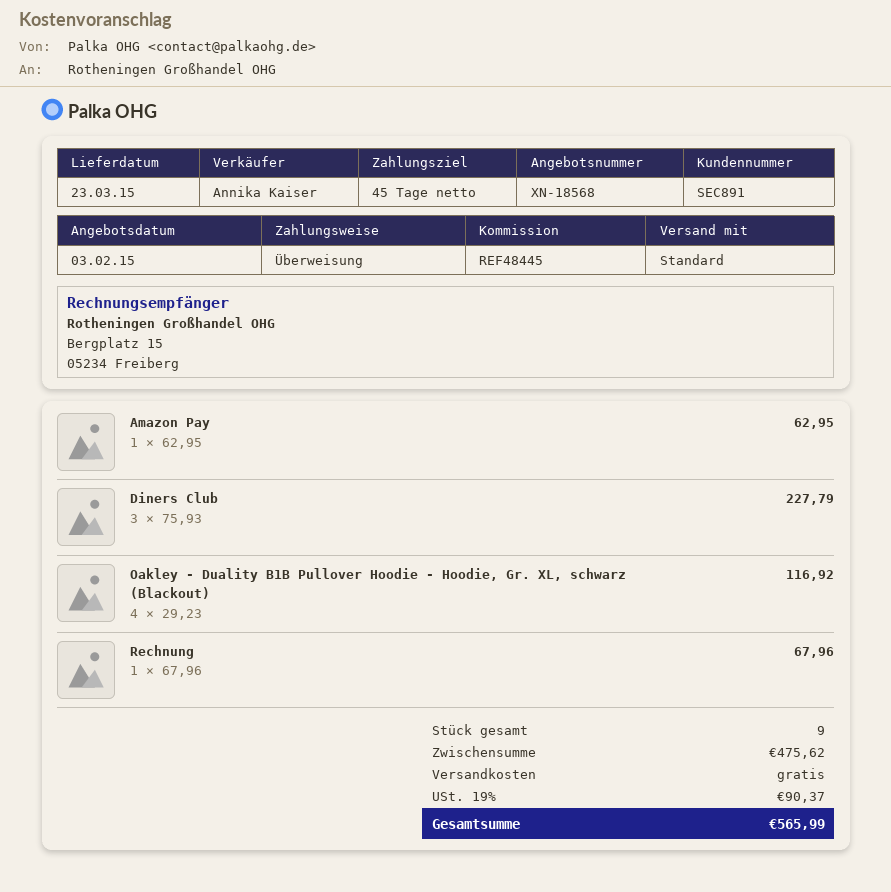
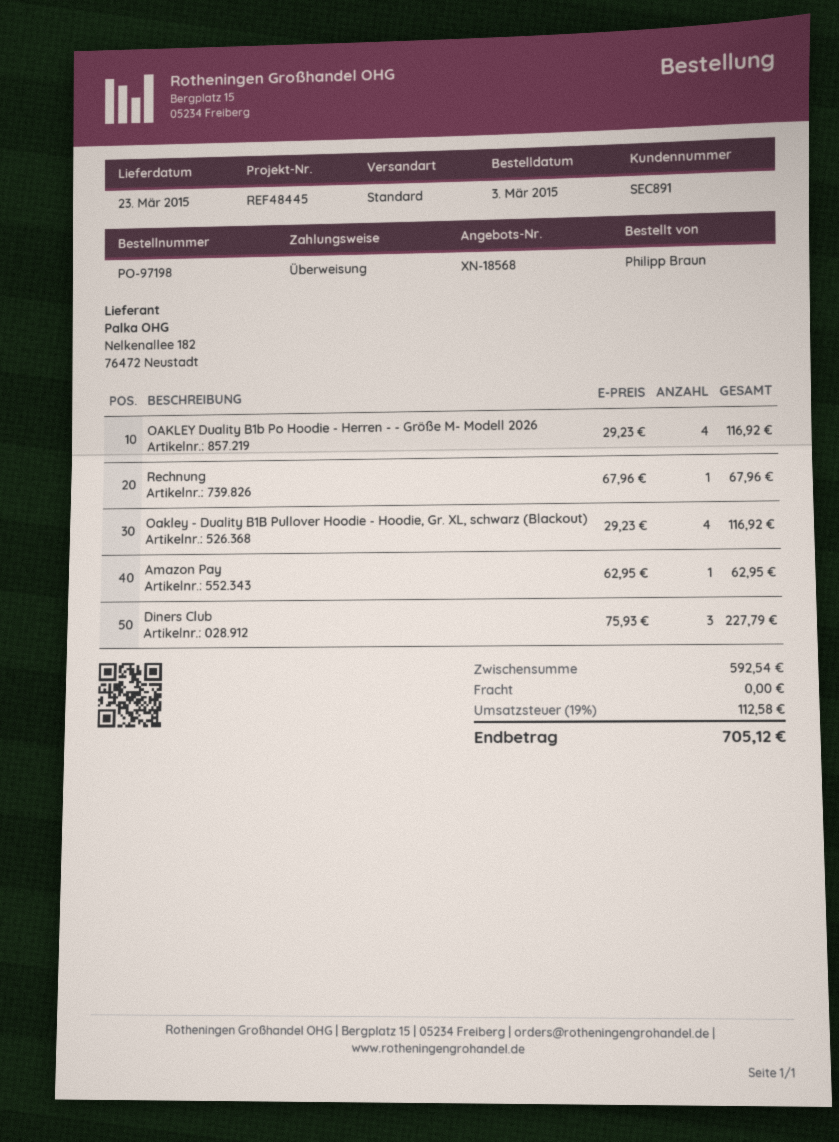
OAKLEY Duality B1b Po Hoodie - Herren - - Größe M- Modell 2026: none -> 4 x 29.23 = 116.92
subtotal: 475.62 -> 592.54
tax: 19% = 90.37 -> 19% = 112.58
total: 565.99 -> 705.12

